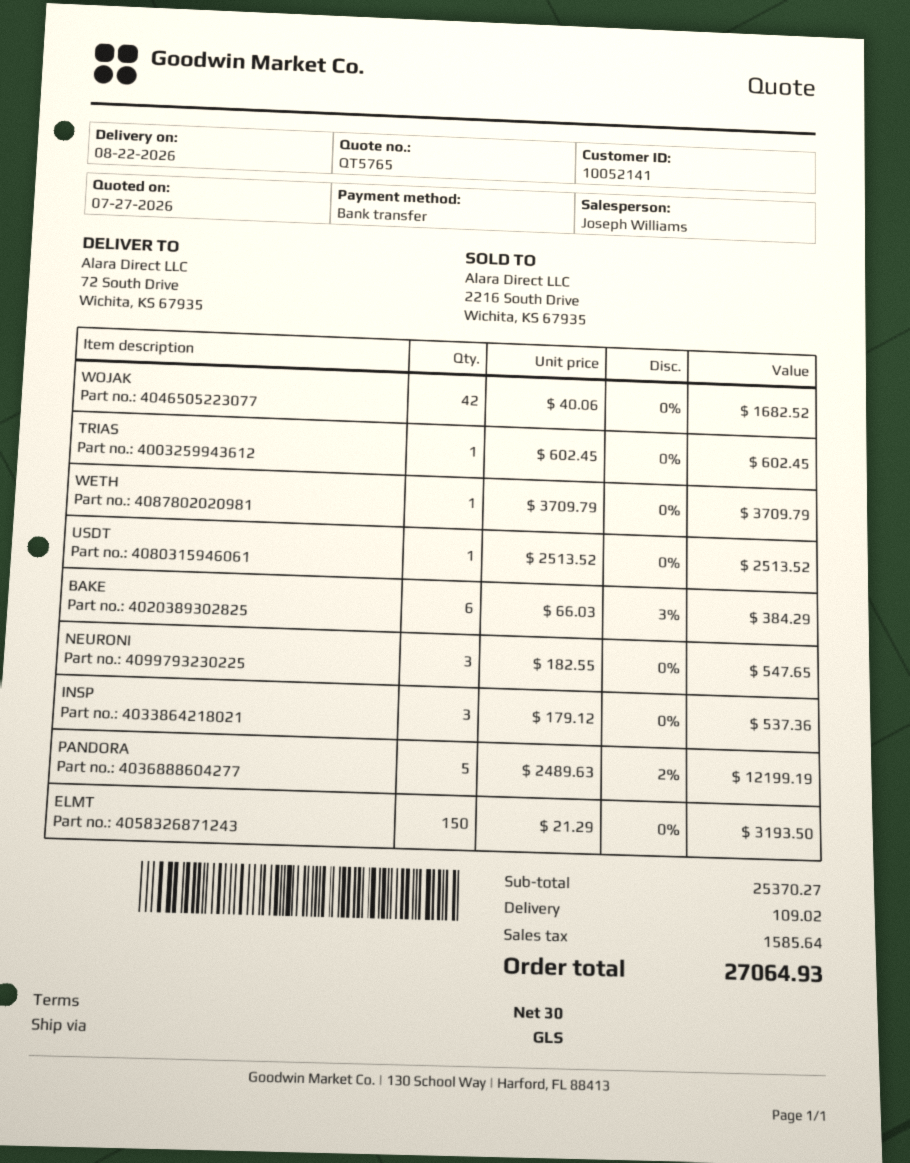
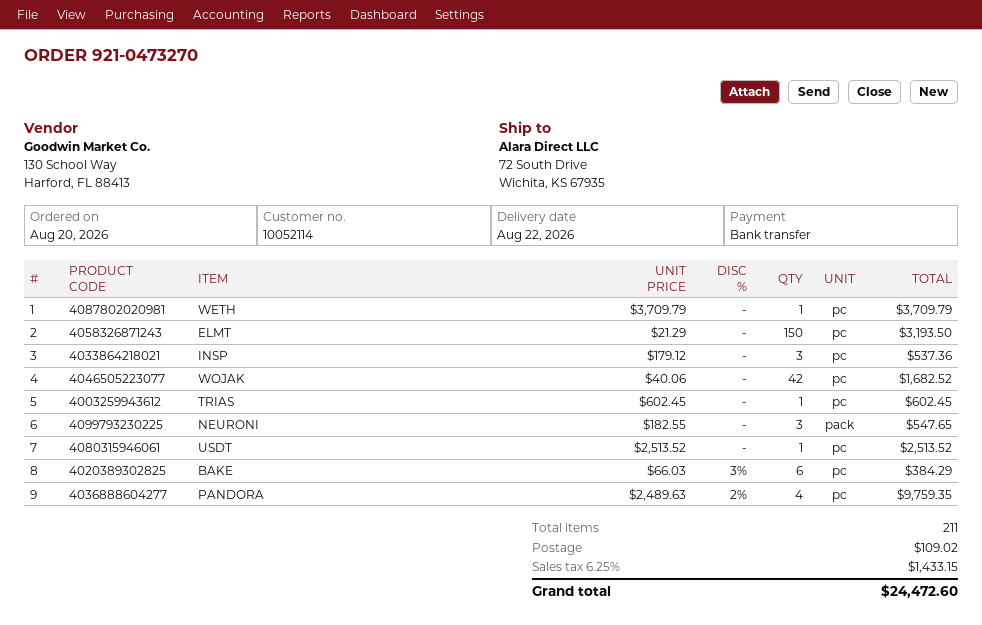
customer number: 10052141 -> 10052114
PANDORA: 5 x 2489.63 - 2% = 12199.19 -> 4 x 2489.63 - 2% = 9759.35
tax: 1585.64 -> 1433.15
total: 27064.93 -> 24472.60

